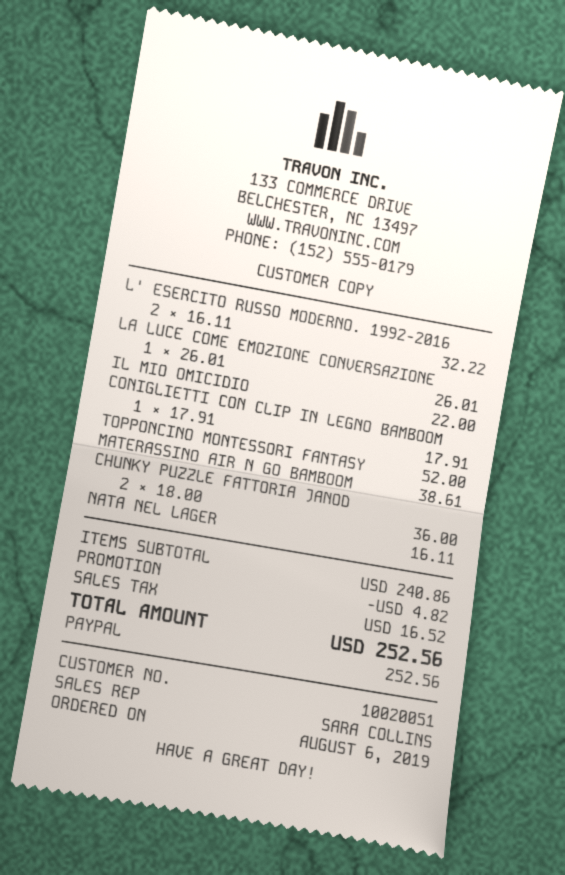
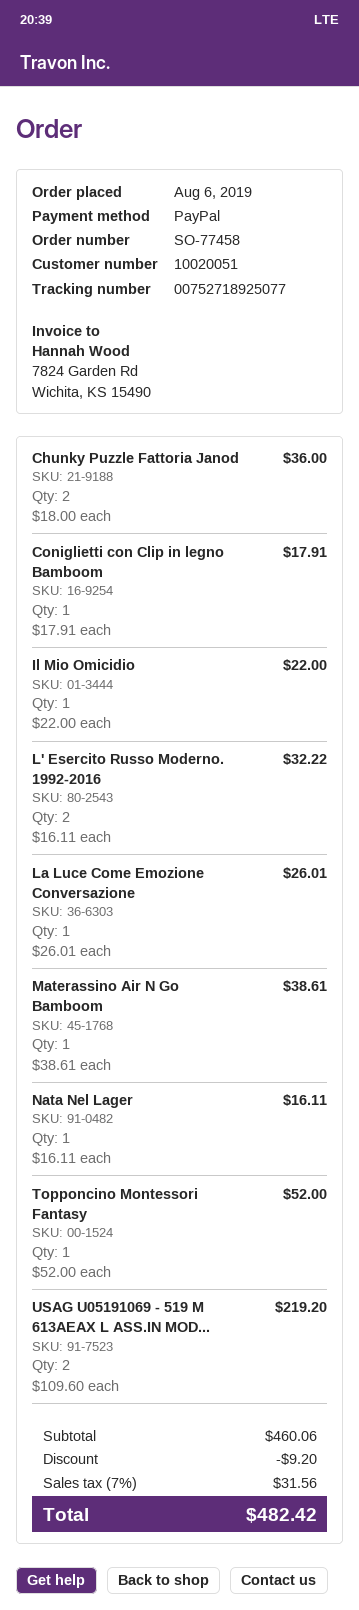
USAG U05191069 - 519 M 613AEAX L ASS.IN MOD...: none -> 2 x 109.60 = 219.20
subtotal: 240.86 -> 460.06
discount: 4.82 -> 9.20
tax: 16.52 -> 31.56
total: 252.56 -> 482.42

